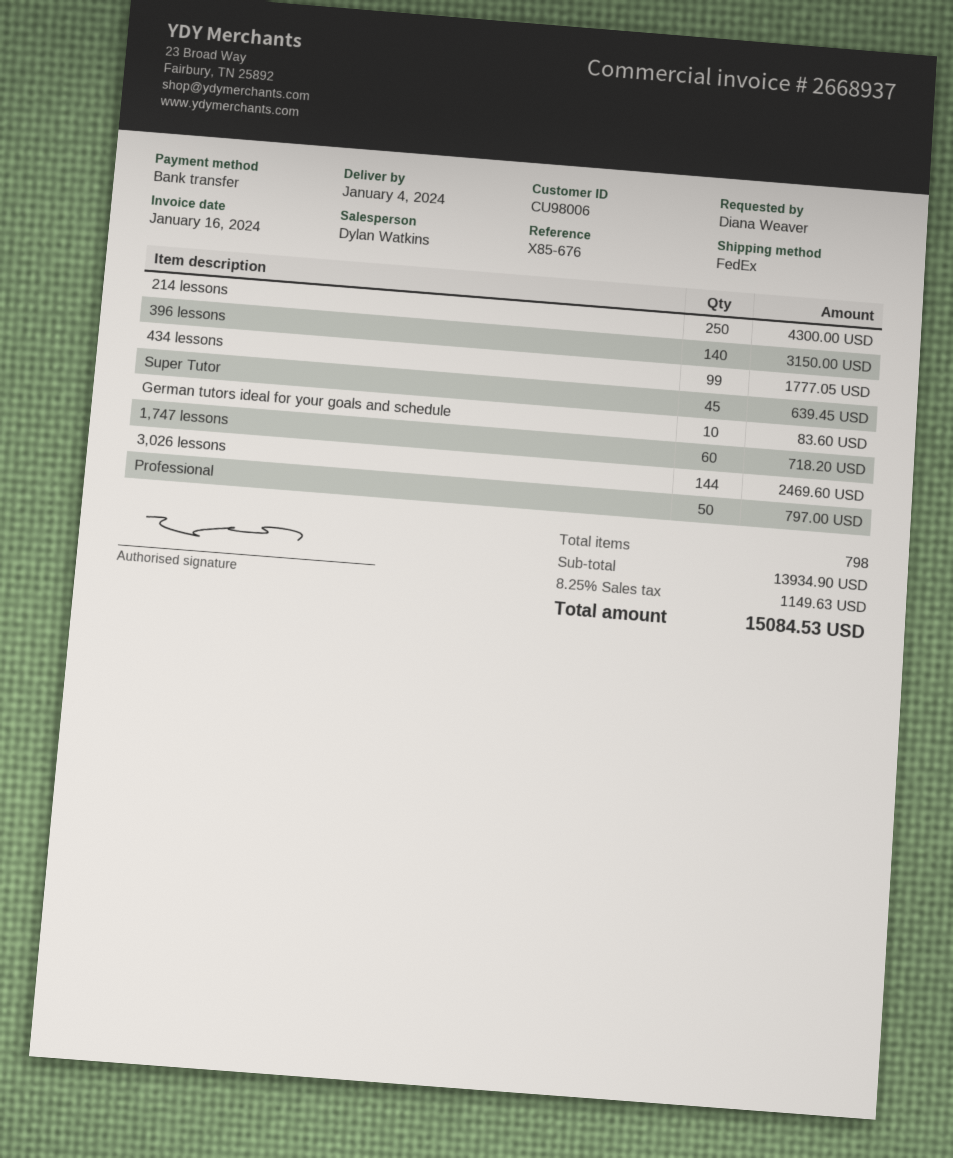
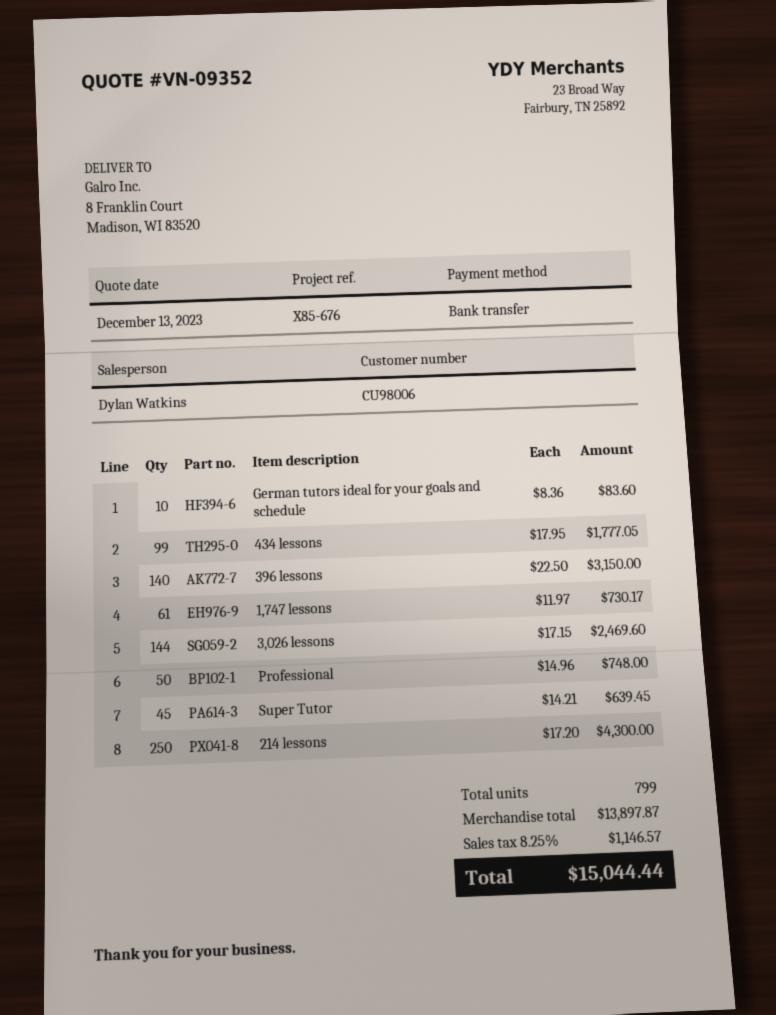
1,747 lessons: 60 for 718.20 -> 61 for 730.17
Professional: 50 for 797.00 -> 50 for 748.00
total quantity: 798 -> 799
subtotal: 13934.90 -> 13897.87
tax: 8.25% = 1149.63 -> 8.25% = 1146.57
total: 15084.53 -> 15044.44

